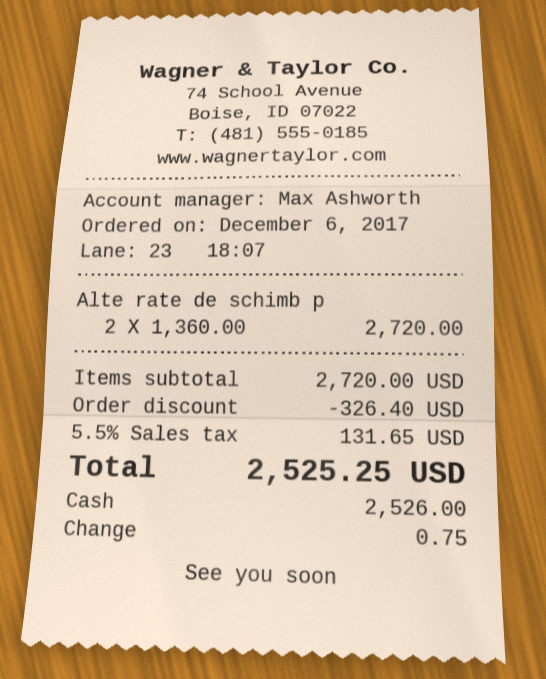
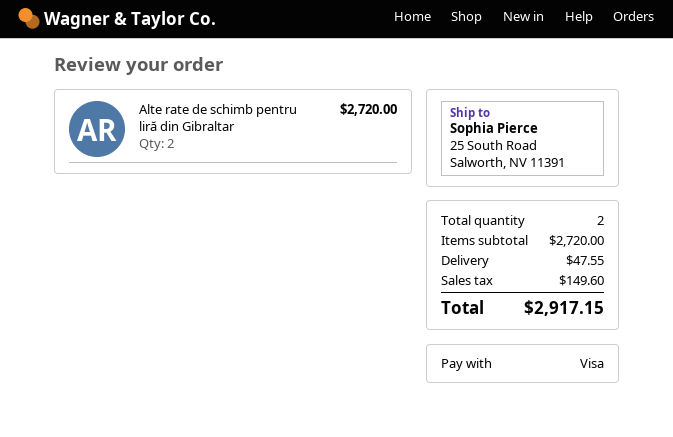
payment method: cash -> Visa
discount: 326.40 -> none
shipping: none -> 47.55
tax: 131.65 -> 149.60
total: 2525.25 -> 2917.15

